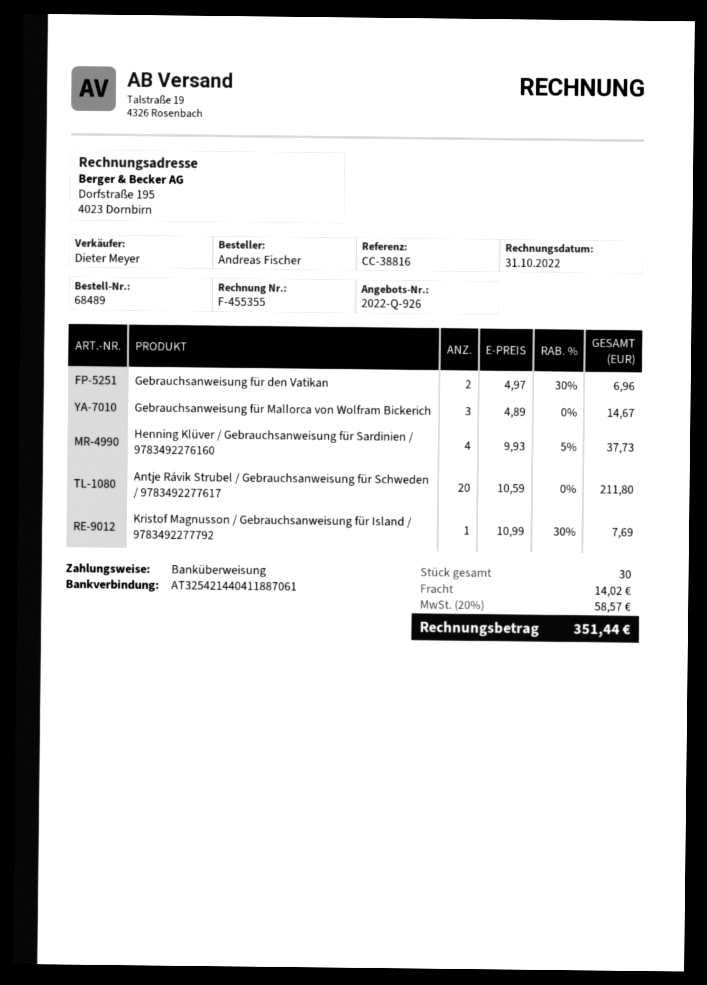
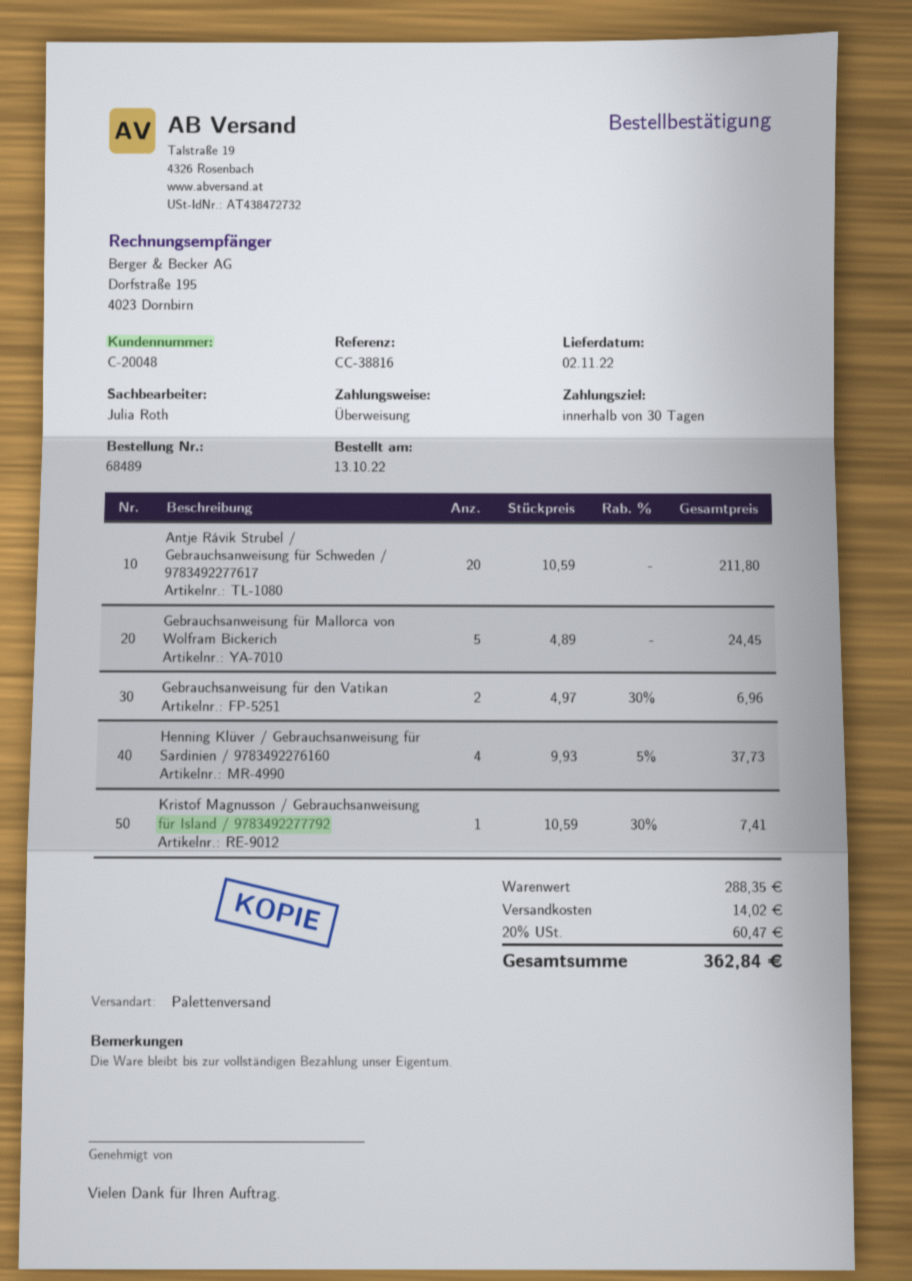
sales rep: Dieter Meyer -> Julia Roth
Gebrauchsanweisung für Mallorca von Wolfram Bickerich: 3 x 4.89 = 14.67 -> 5 x 4.89 = 24.45
Kristof Magnusson / Gebrauchsanweisung für Island / 9783492277792: 1 x 10.99 - 30% = 7.69 -> 1 x 10.59 - 30% = 7.41
tax: 20% = 58.57 -> 20% = 60.47
total: 351.44 -> 362.84

